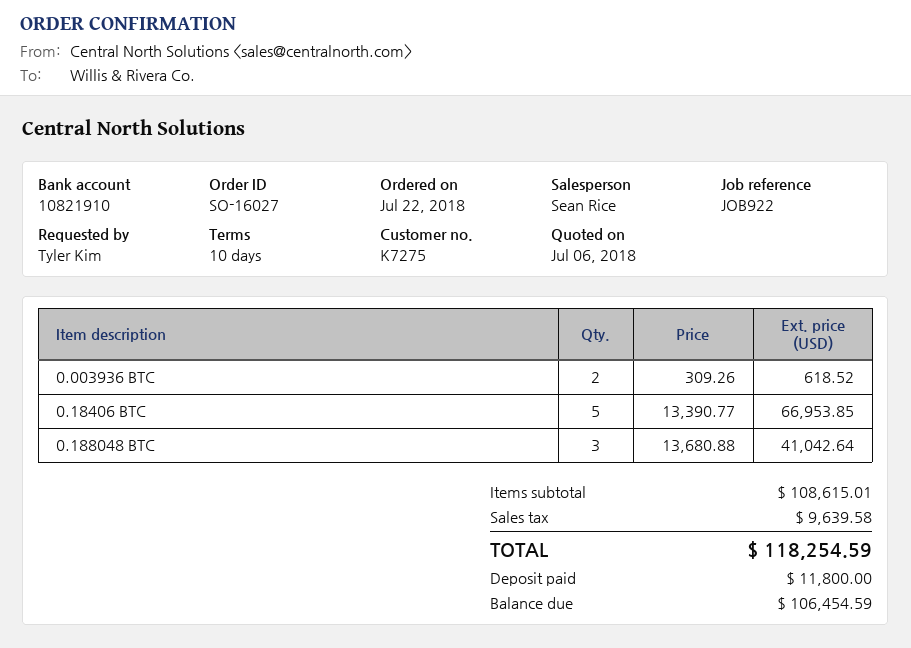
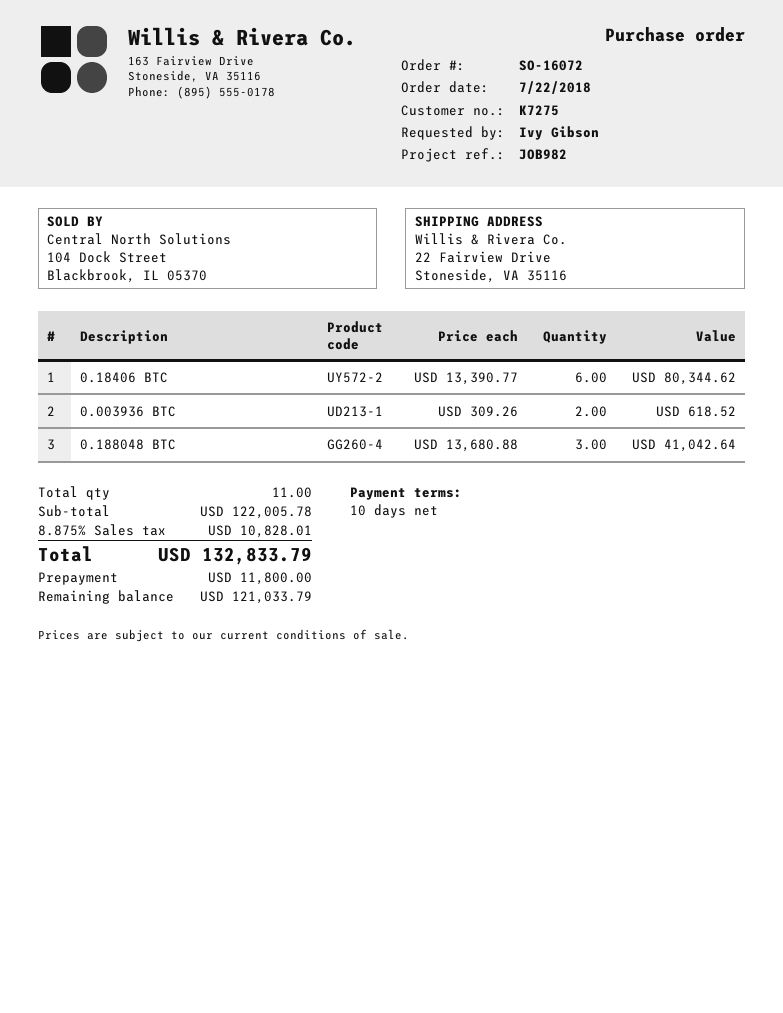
order number: SO-16027 -> SO-16072
reference: JOB922 -> JOB982
ordered by: Tyler Kim -> Ivy Gibson
0.18406 BTC: 5 x 13390.77 = 66953.85 -> 6 x 13390.77 = 80344.62
subtotal: 108615.01 -> 122005.78
tax: 9639.58 -> 10828.01
total: 118254.59 -> 132833.79
balance: 106454.59 -> 121033.79

